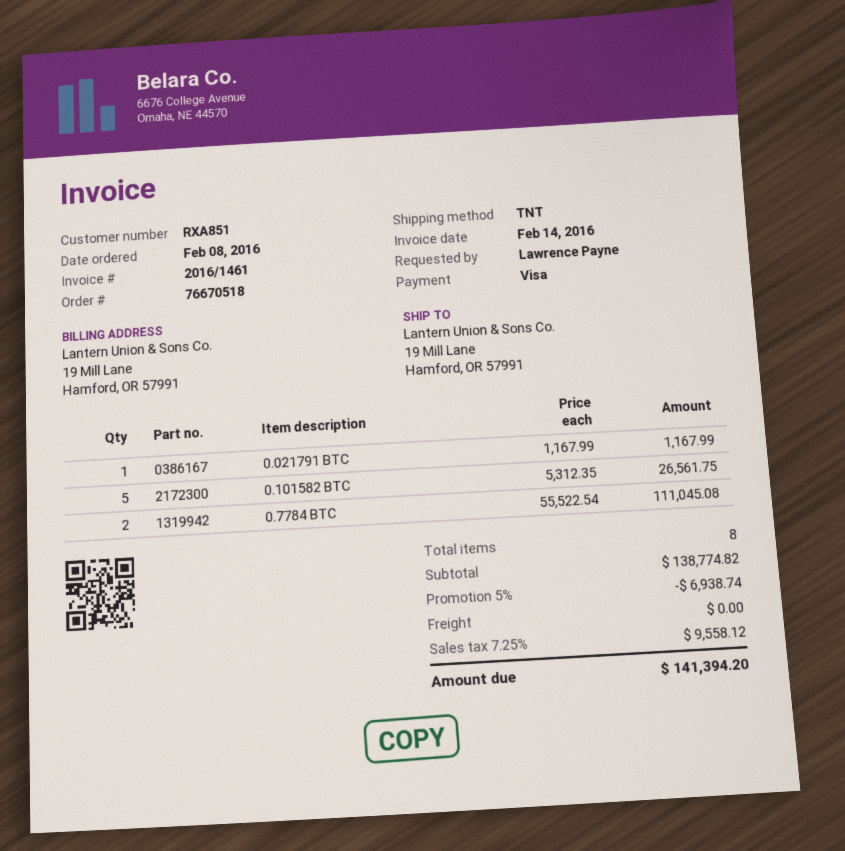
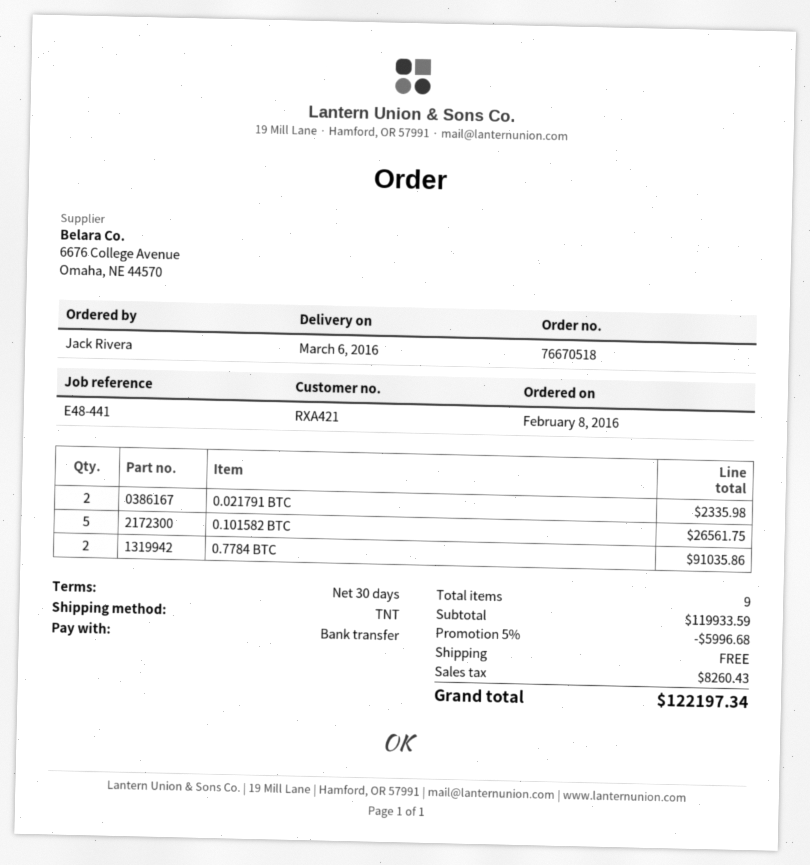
customer number: RXA851 -> RXA421
ordered by: Lawrence Payne -> Jack Rivera
payment method: Visa -> bank transfer
0.021791 BTC: 1 for 1167.99 -> 2 for 2335.98
0.7784 BTC: 2 for 111045.08 -> 2 for 91035.86
total quantity: 8 -> 9
subtotal: 138774.82 -> 119933.59
discount: 5% = 6938.74 -> 5% = 5996.68
tax: 9558.12 -> 8260.43
total: 141394.20 -> 122197.34

